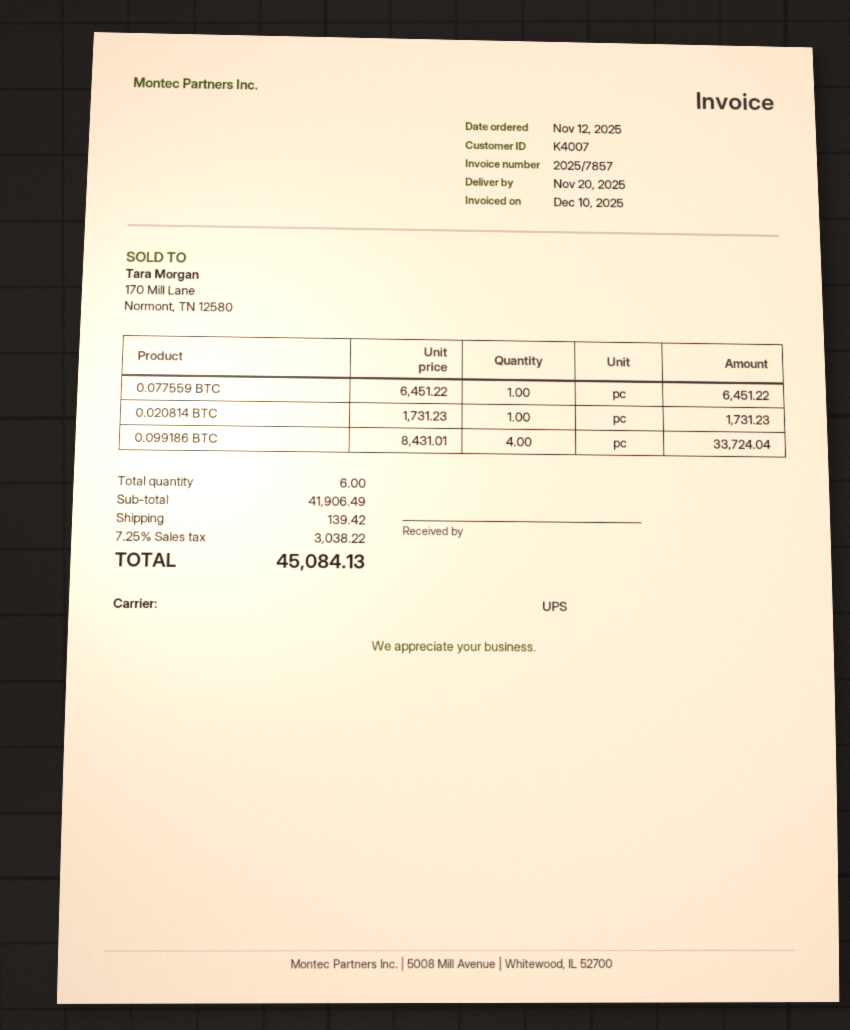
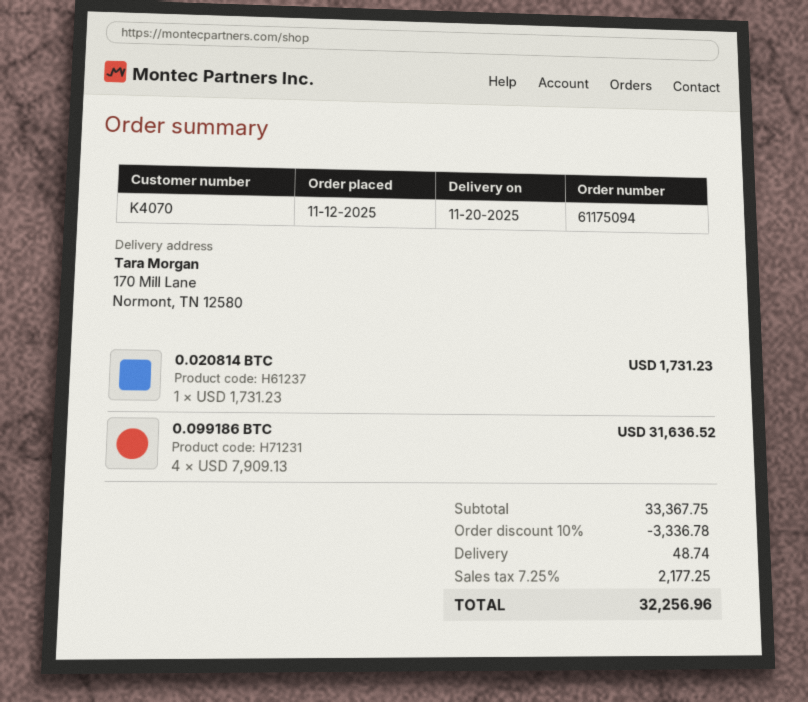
customer number: K4007 -> K4070
0.077559 BTC: 1 x 6451.22 = 6451.22 -> none
0.099186 BTC: 4 x 8431.01 = 33724.04 -> 4 x 7909.13 = 31636.52
subtotal: 41906.49 -> 33367.75
discount: none -> 10% = 3336.78
shipping: 139.42 -> 48.74
tax: 7.25% = 3038.22 -> 7.25% = 2177.25
total: 45084.13 -> 32256.96

